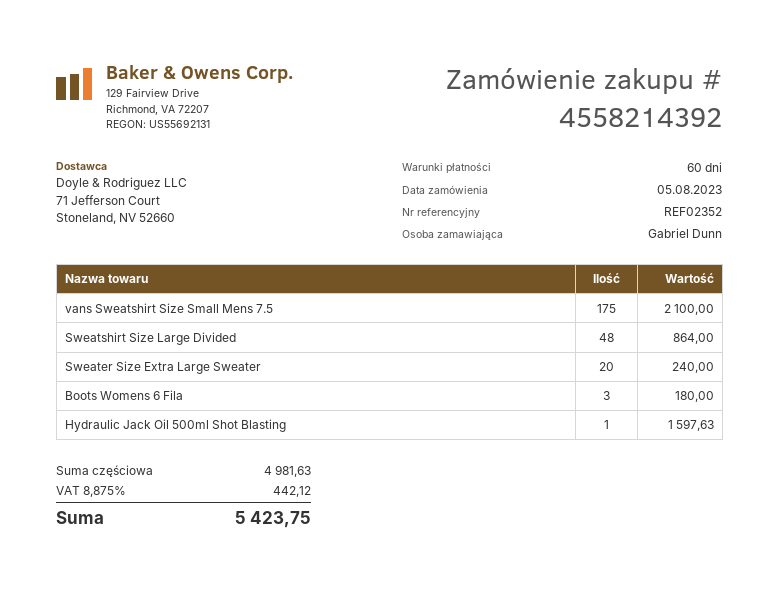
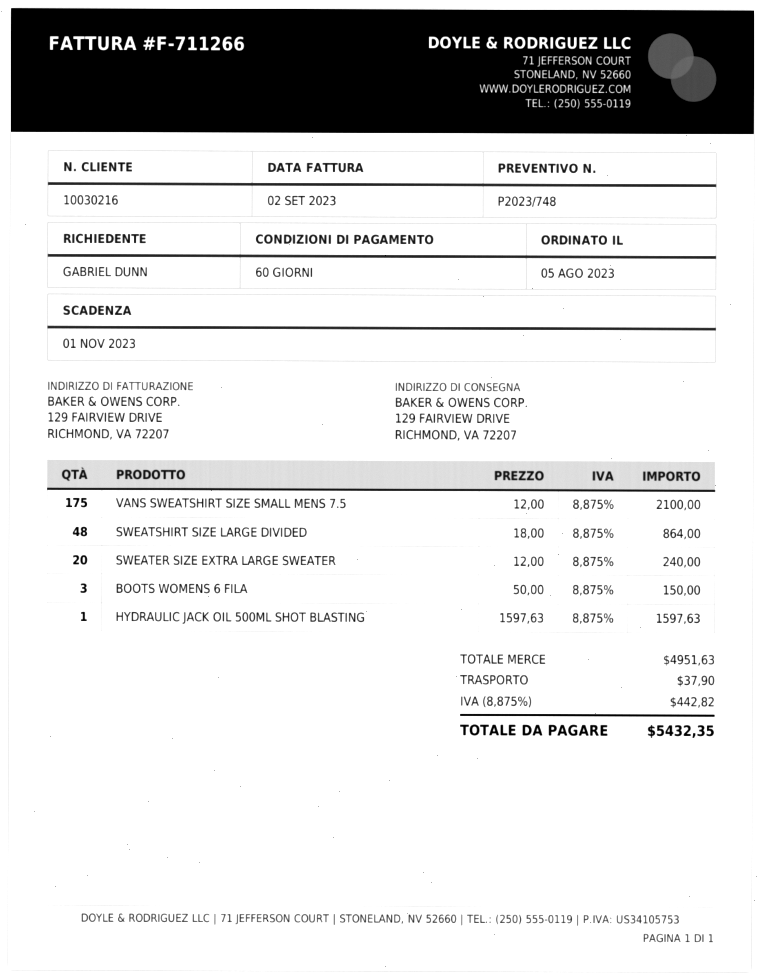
Boots Womens 6 Fila: 3 for 180.00 -> 3 for 150.00
subtotal: 4981.63 -> 4951.63
shipping: none -> 37.90
tax: 8.875% = 442.12 -> 8.875% = 442.82
total: 5423.75 -> 5432.35

